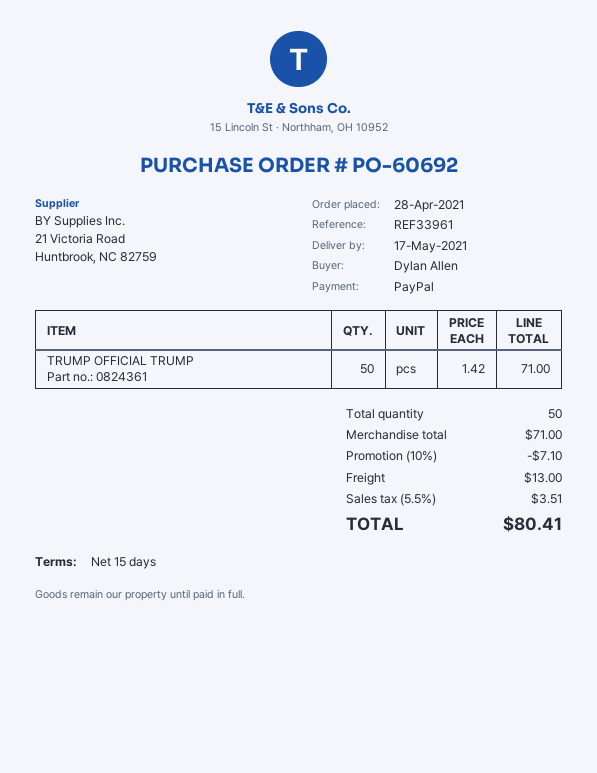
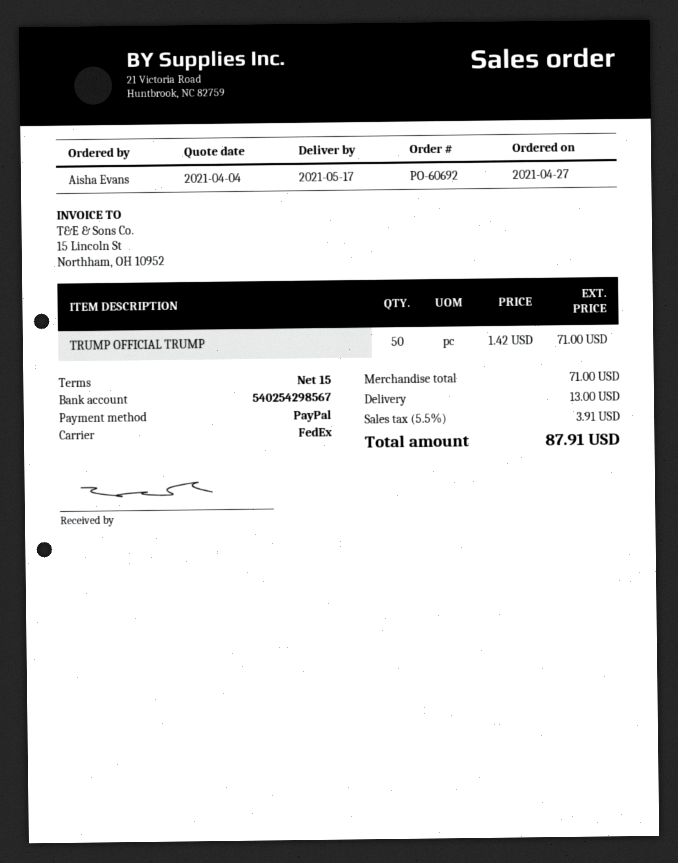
order date: 2021-04-28 -> 2021-04-27
ordered by: Dylan Allen -> Aisha Evans
discount: 10% = 7.10 -> none
tax: 5.5% = 3.51 -> 5.5% = 3.91
total: 80.41 -> 87.91

